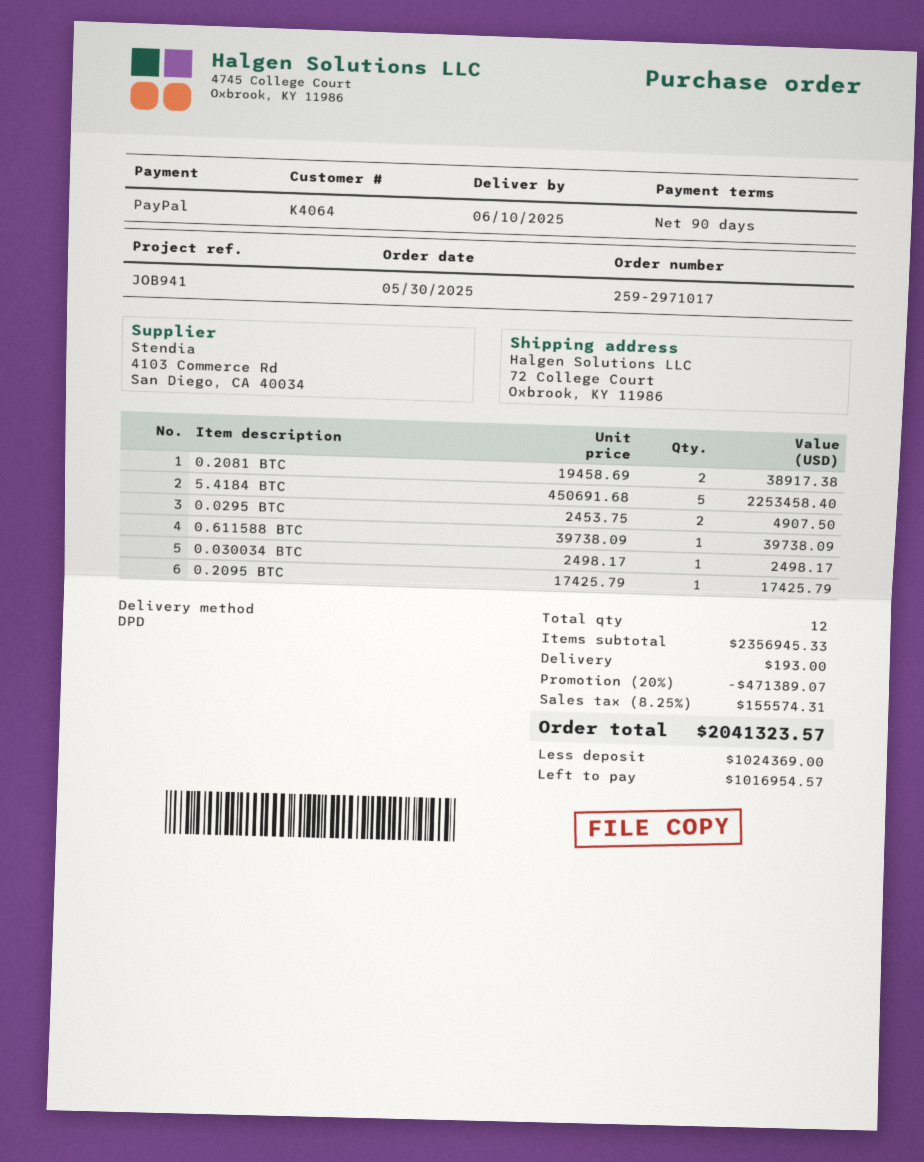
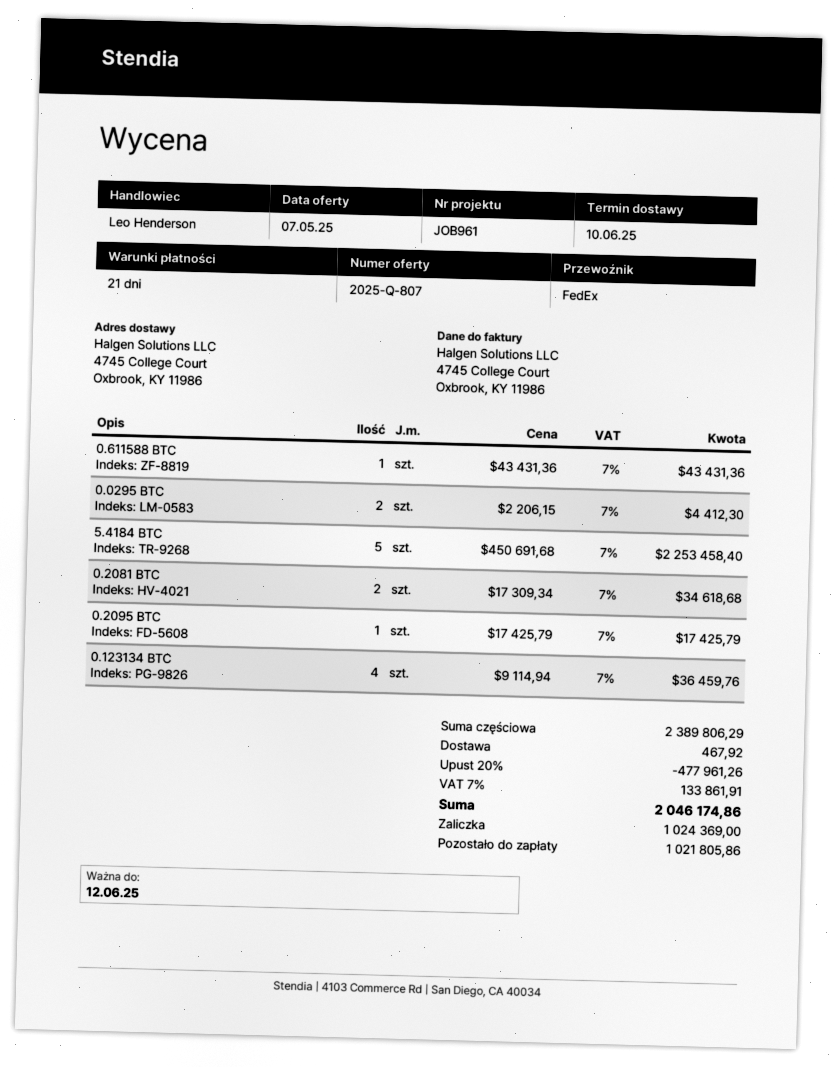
payment terms: 90 days -> 21 days
reference: JOB941 -> JOB961
shipping method: DPD -> FedEx
ship to: 72 College Court, Oxbrook, KY 11986 -> 4745 College Court, Oxbrook, KY 11986
0.2081 BTC: 2 x 19458.69 = 38917.38 -> 2 x 17309.34 = 34618.68
0.0295 BTC: 2 x 2453.75 = 4907.50 -> 2 x 2206.15 = 4412.30
0.611588 BTC: 1 x 39738.09 = 39738.09 -> 1 x 43431.36 = 43431.36
0.030034 BTC: 1 x 2498.17 = 2498.17 -> none
0.123134 BTC: none -> 4 x 9114.94 = 36459.76
subtotal: 2356945.33 -> 2389806.29
discount: 20% = 471389.07 -> 20% = 477961.26
shipping: 193.00 -> 467.92
tax: 8.25% = 155574.31 -> 7% = 133861.91
total: 2041323.57 -> 2046174.86
balance: 1016954.57 -> 1021805.86

